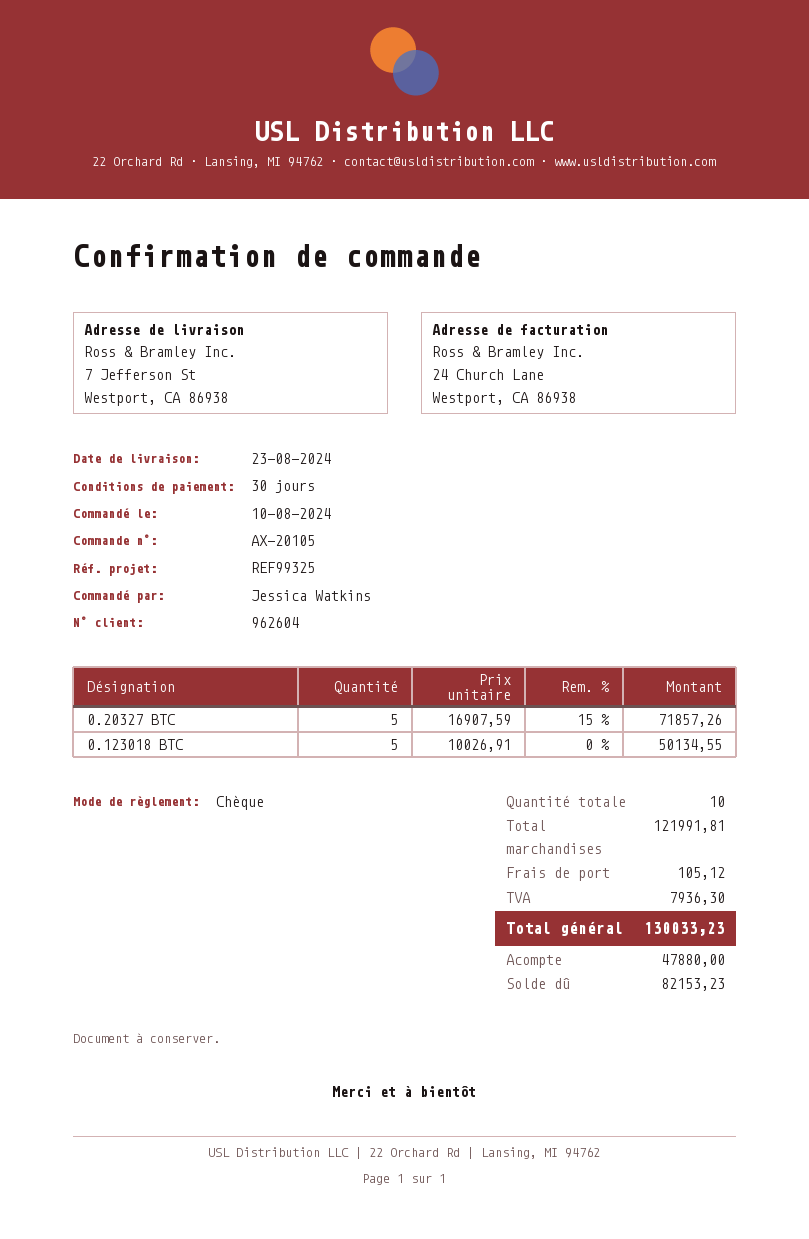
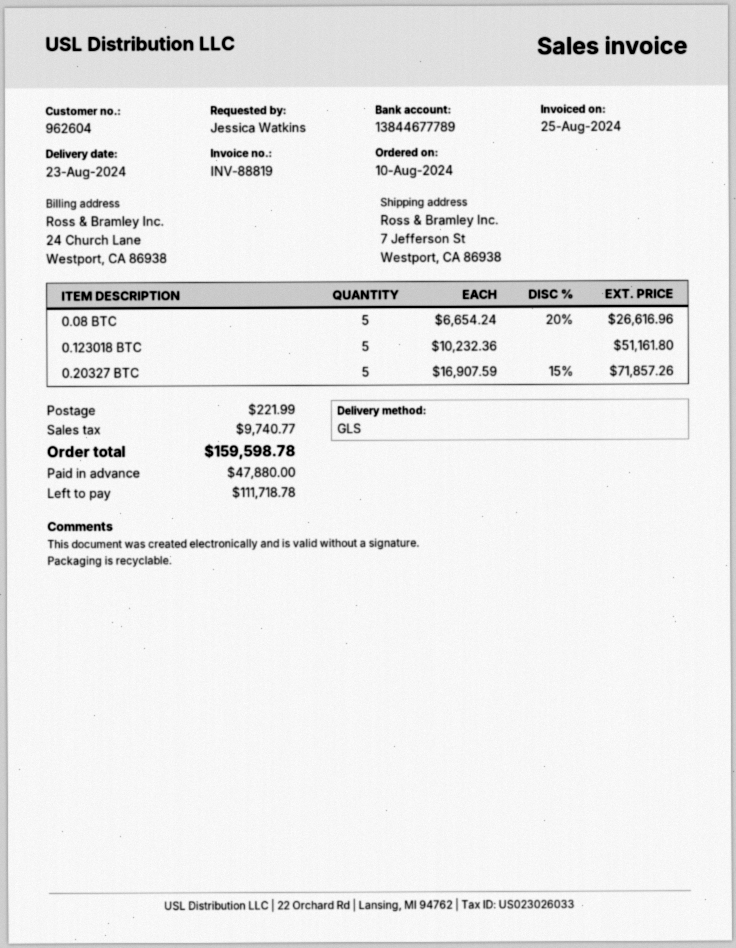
0.123018 BTC: 5 x 10026.91 = 50134.55 -> 5 x 10232.36 = 51161.80
0.08 BTC: none -> 5 x 6654.24 - 20% = 26616.96
shipping: 105.12 -> 221.99
tax: 7936.30 -> 9740.77
total: 130033.23 -> 159598.78
balance: 82153.23 -> 111718.78

